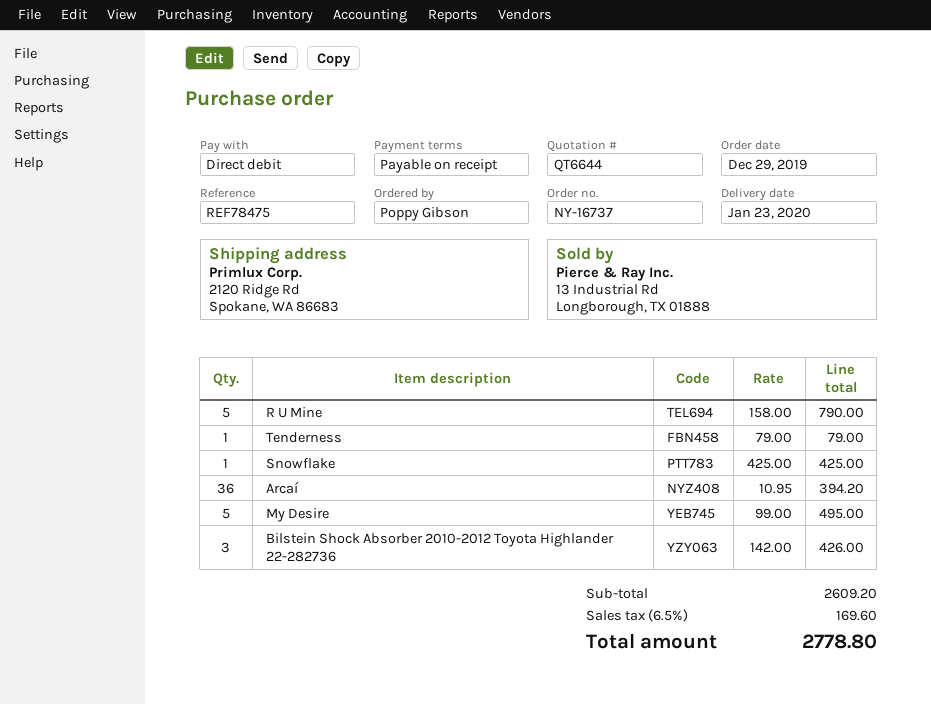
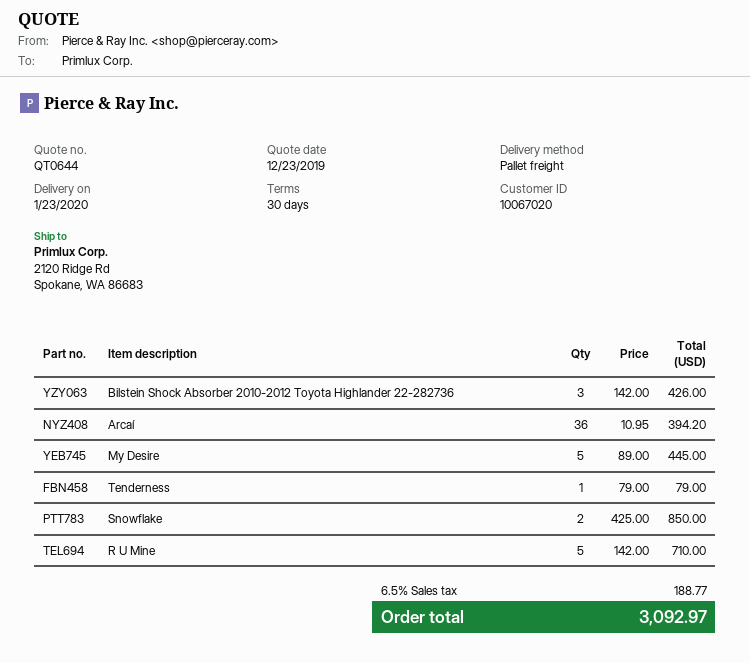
quote number: QT6644 -> QT0644
payment terms: on receipt -> 30 days
R U Mine: 5 x 158.00 = 790.00 -> 5 x 142.00 = 710.00
Snowflake: 1 x 425.00 = 425.00 -> 2 x 425.00 = 850.00
My Desire: 5 x 99.00 = 495.00 -> 5 x 89.00 = 445.00
tax: 6.5% = 169.60 -> 6.5% = 188.77
total: 2778.80 -> 3092.97

